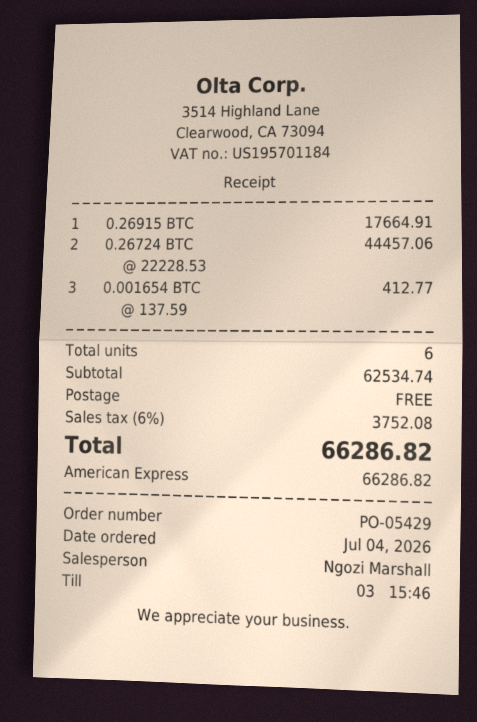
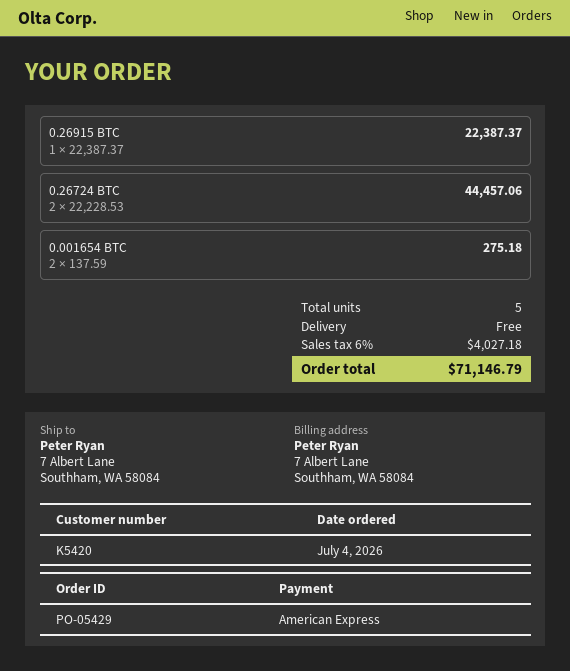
0.26915 BTC: 1 x 17664.91 = 17664.91 -> 1 x 22387.37 = 22387.37
0.001654 BTC: 3 x 137.59 = 412.77 -> 2 x 137.59 = 275.18
total quantity: 6 -> 5
tax: 6% = 3752.08 -> 6% = 4027.18
total: 66286.82 -> 71146.79

